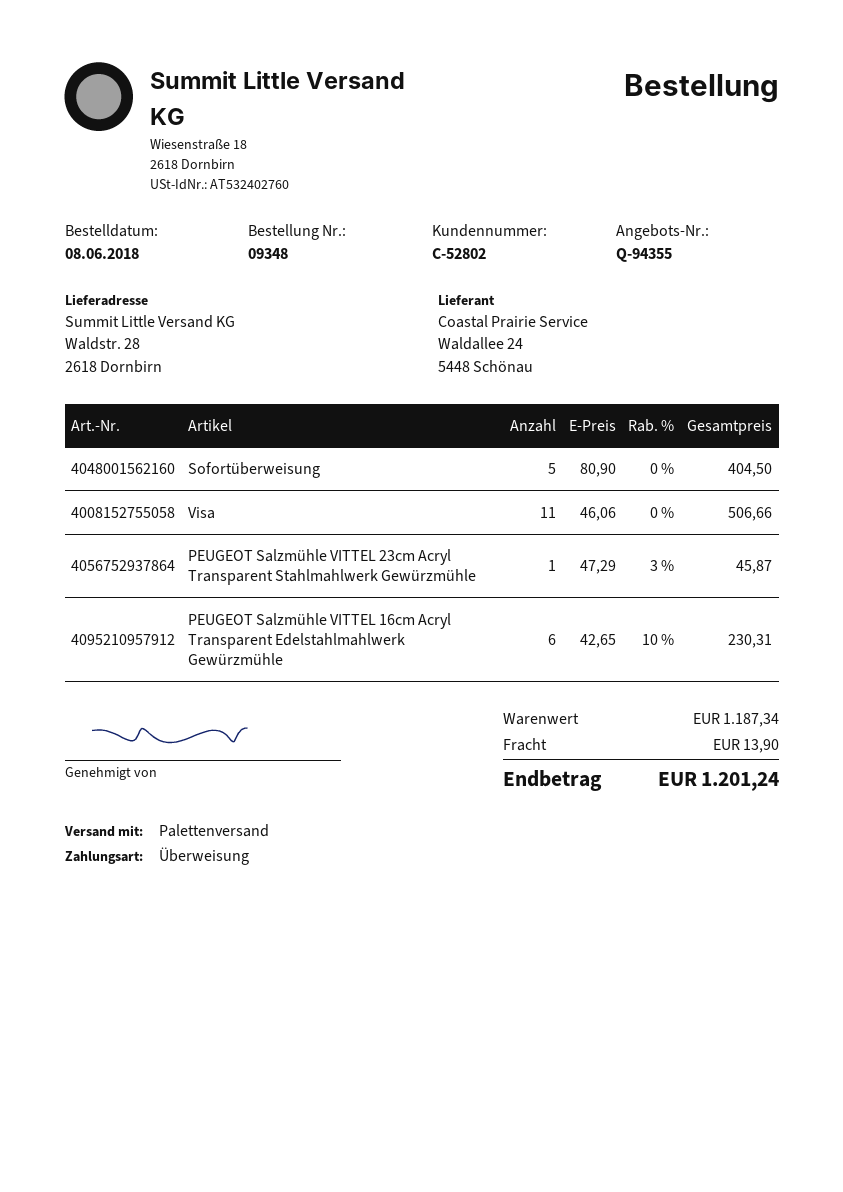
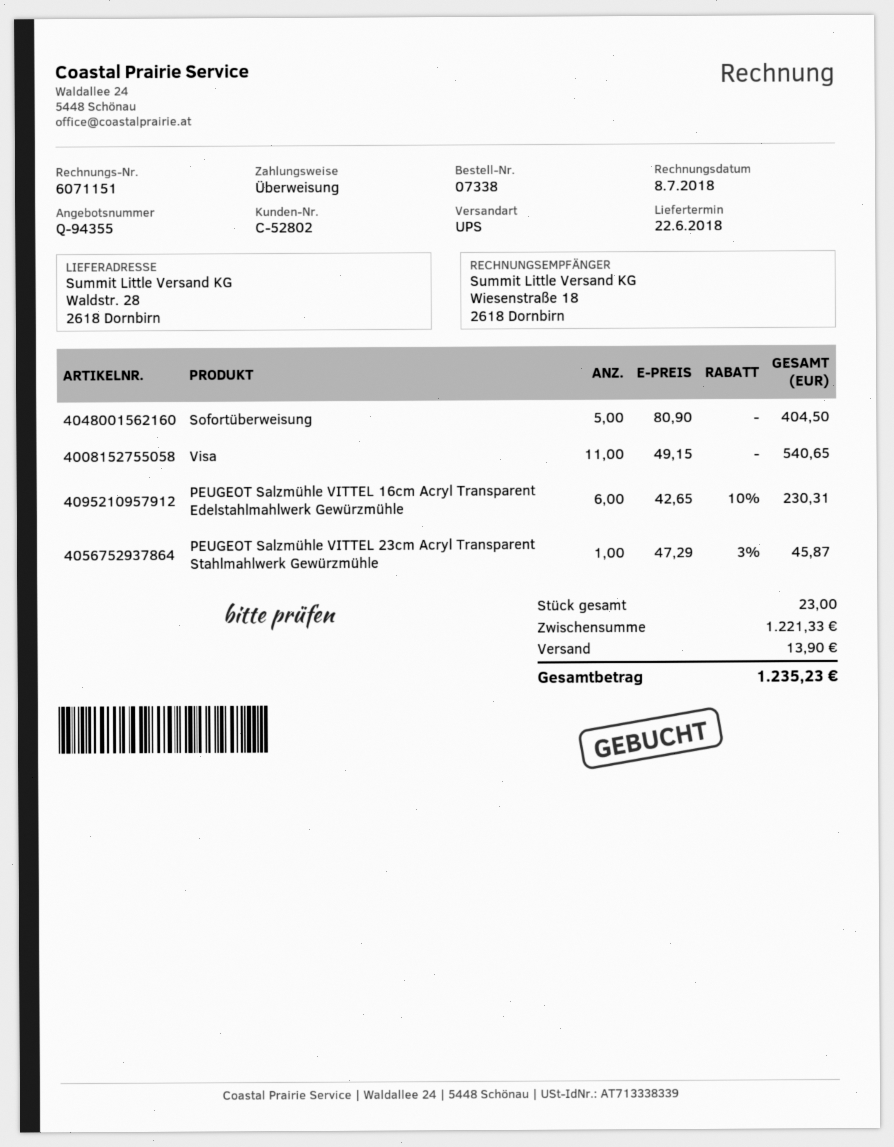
order number: 09348 -> 07338
shipping method: pallet freight -> UPS
Visa: 11 x 46.06 = 506.66 -> 11 x 49.15 = 540.65
subtotal: 1187.34 -> 1221.33
total: 1201.24 -> 1235.23

